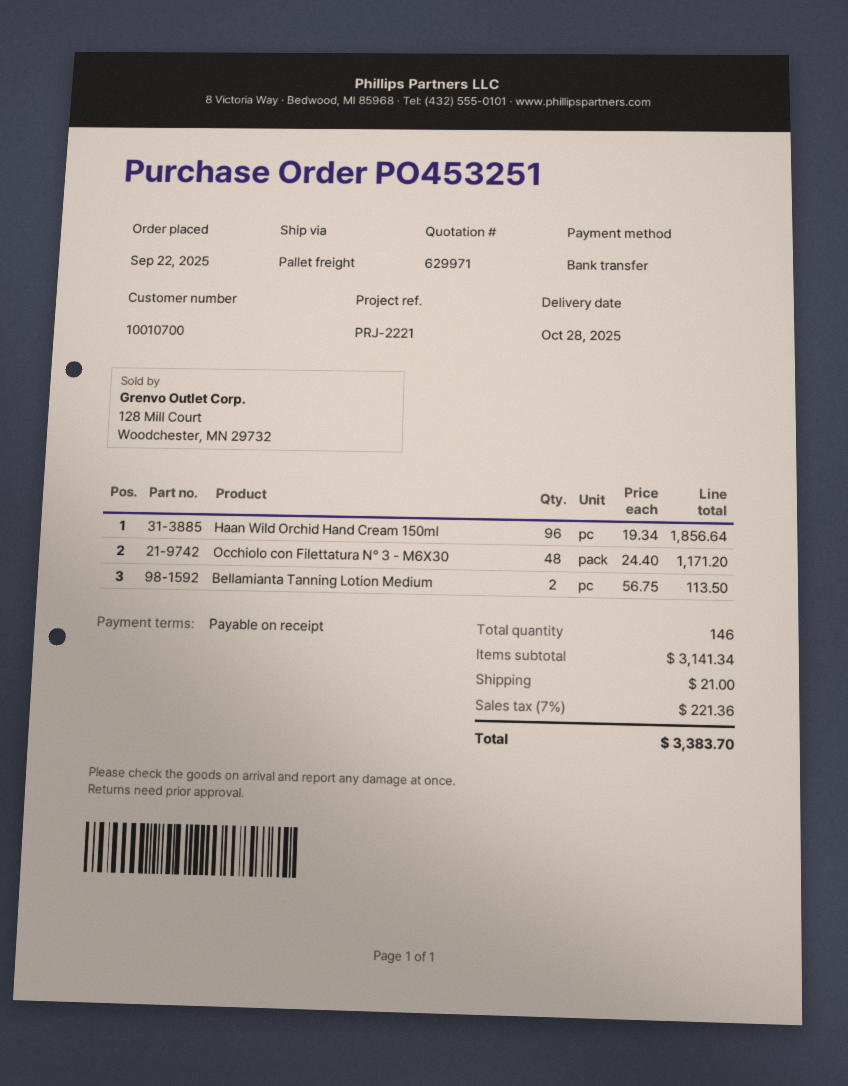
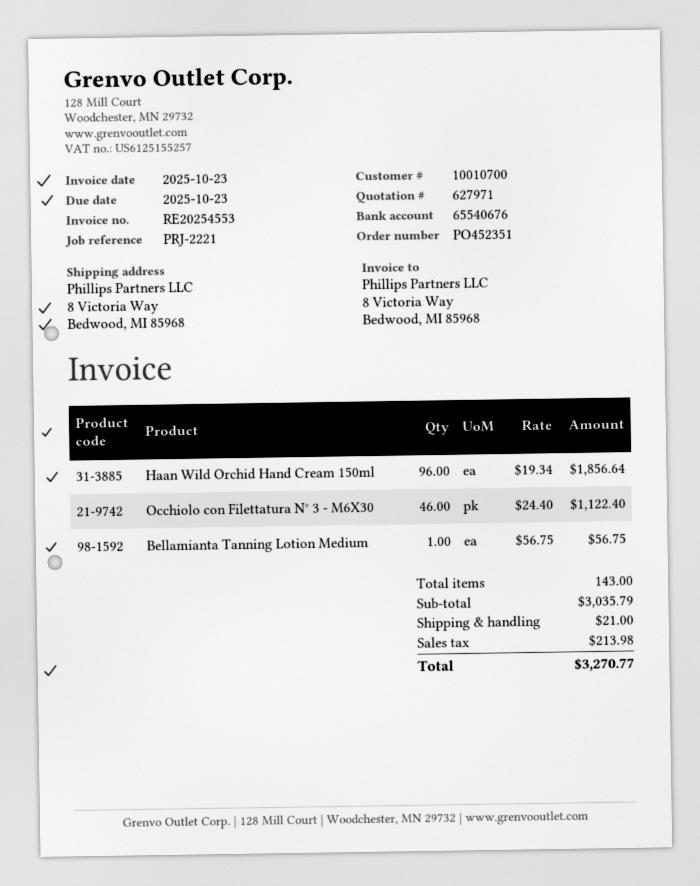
quote number: 629971 -> 627971
order number: PO453251 -> PO452351
Occhiolo con Filettatura N° 3 - M6X30: 48 x 24.40 = 1171.20 -> 46 x 24.40 = 1122.40
Bellamianta Tanning Lotion Medium: 2 x 56.75 = 113.50 -> 1 x 56.75 = 56.75
total quantity: 146 -> 143
subtotal: 3141.34 -> 3035.79
tax: 221.36 -> 213.98
total: 3383.70 -> 3270.77

